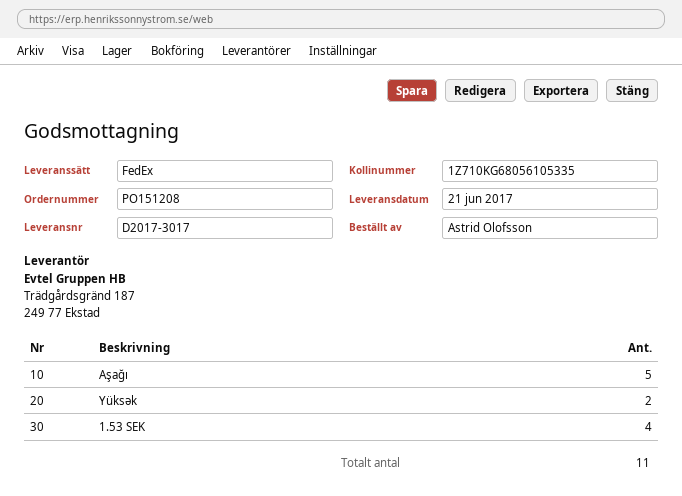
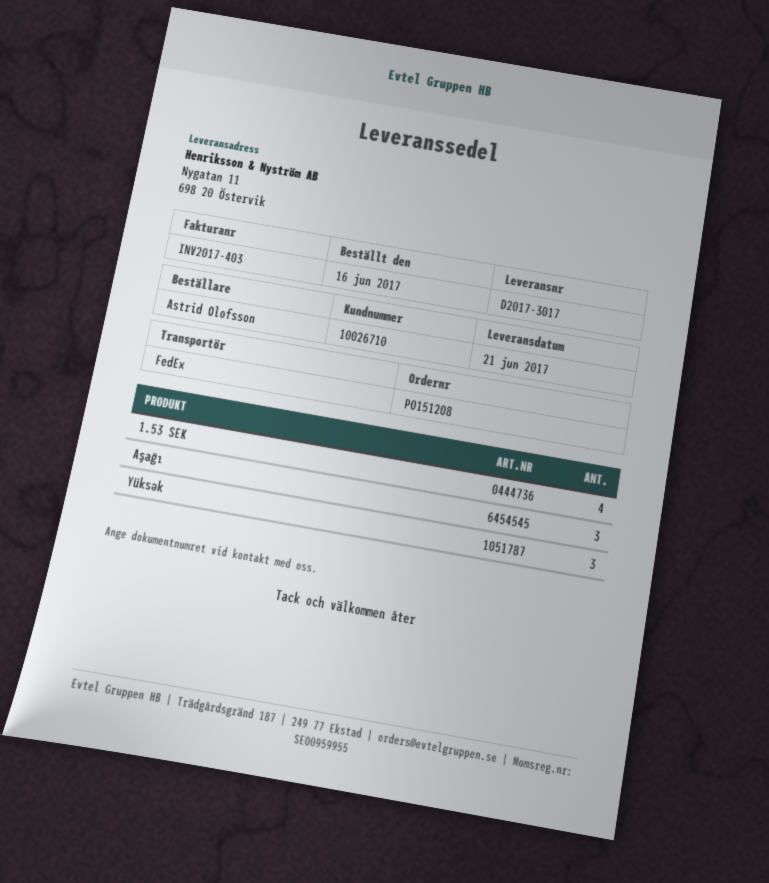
Aşağı: 5 -> 3
Yüksək: 2 -> 3

